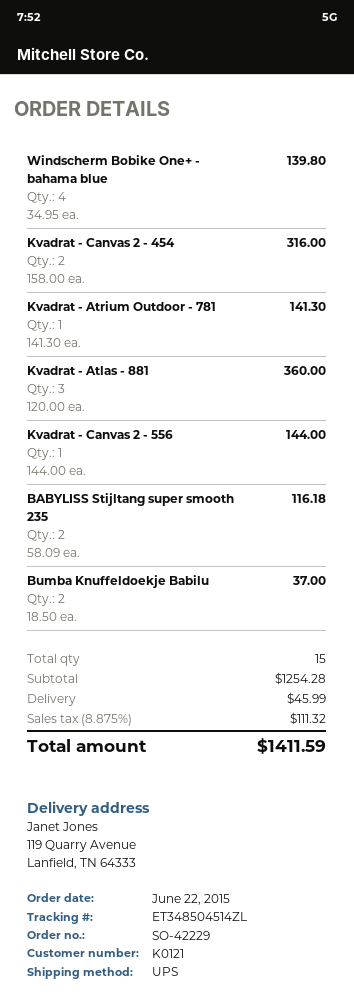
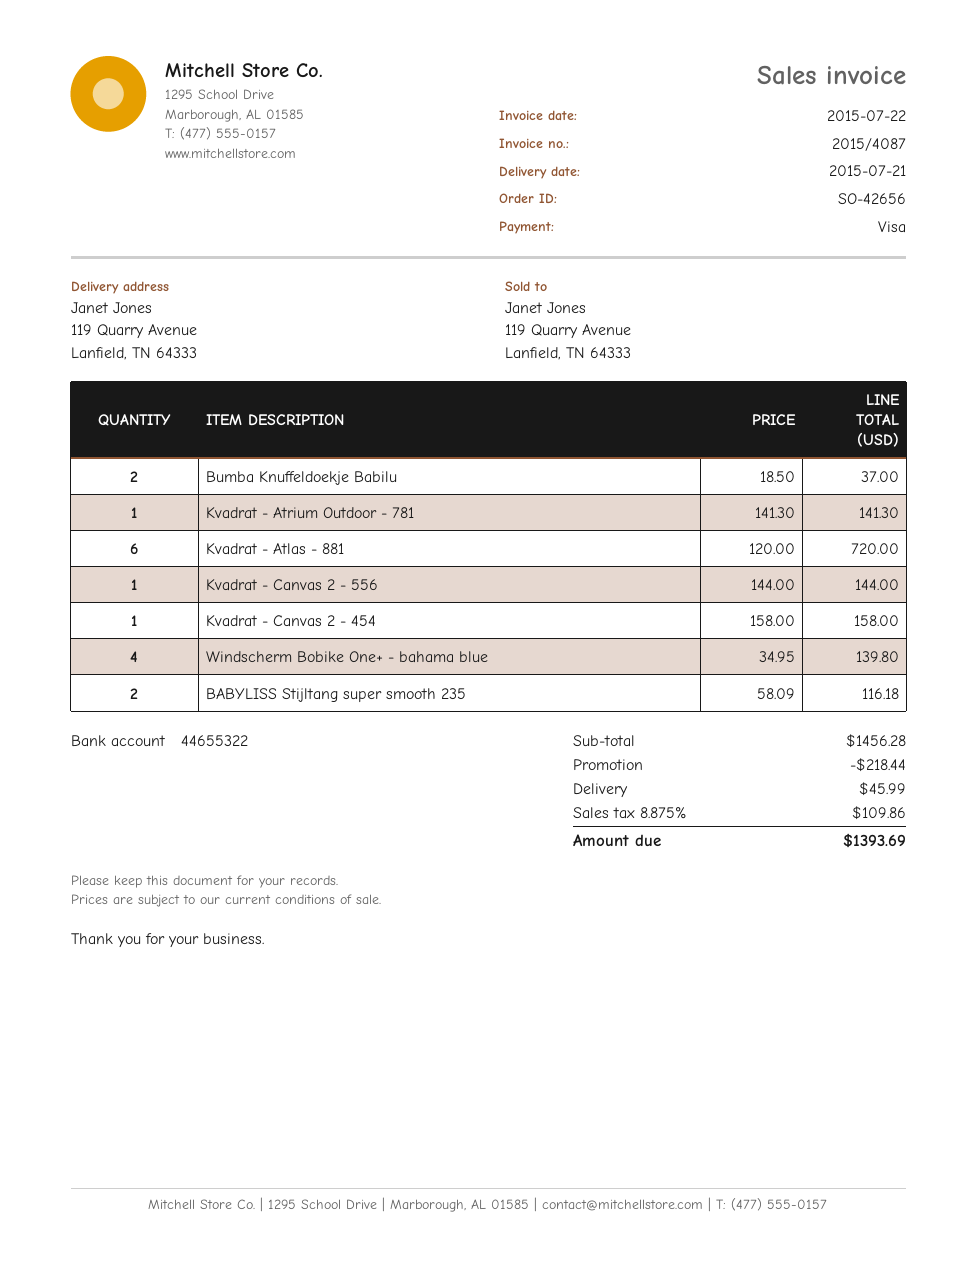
order number: SO-42229 -> SO-42656
Kvadrat - Canvas 2 - 454: 2 x 158.00 = 316.00 -> 1 x 158.00 = 158.00
Kvadrat - Atlas - 881: 3 x 120.00 = 360.00 -> 6 x 120.00 = 720.00
subtotal: 1254.28 -> 1456.28
discount: none -> 218.44
tax: 8.875% = 111.32 -> 8.875% = 109.86
total: 1411.59 -> 1393.69

